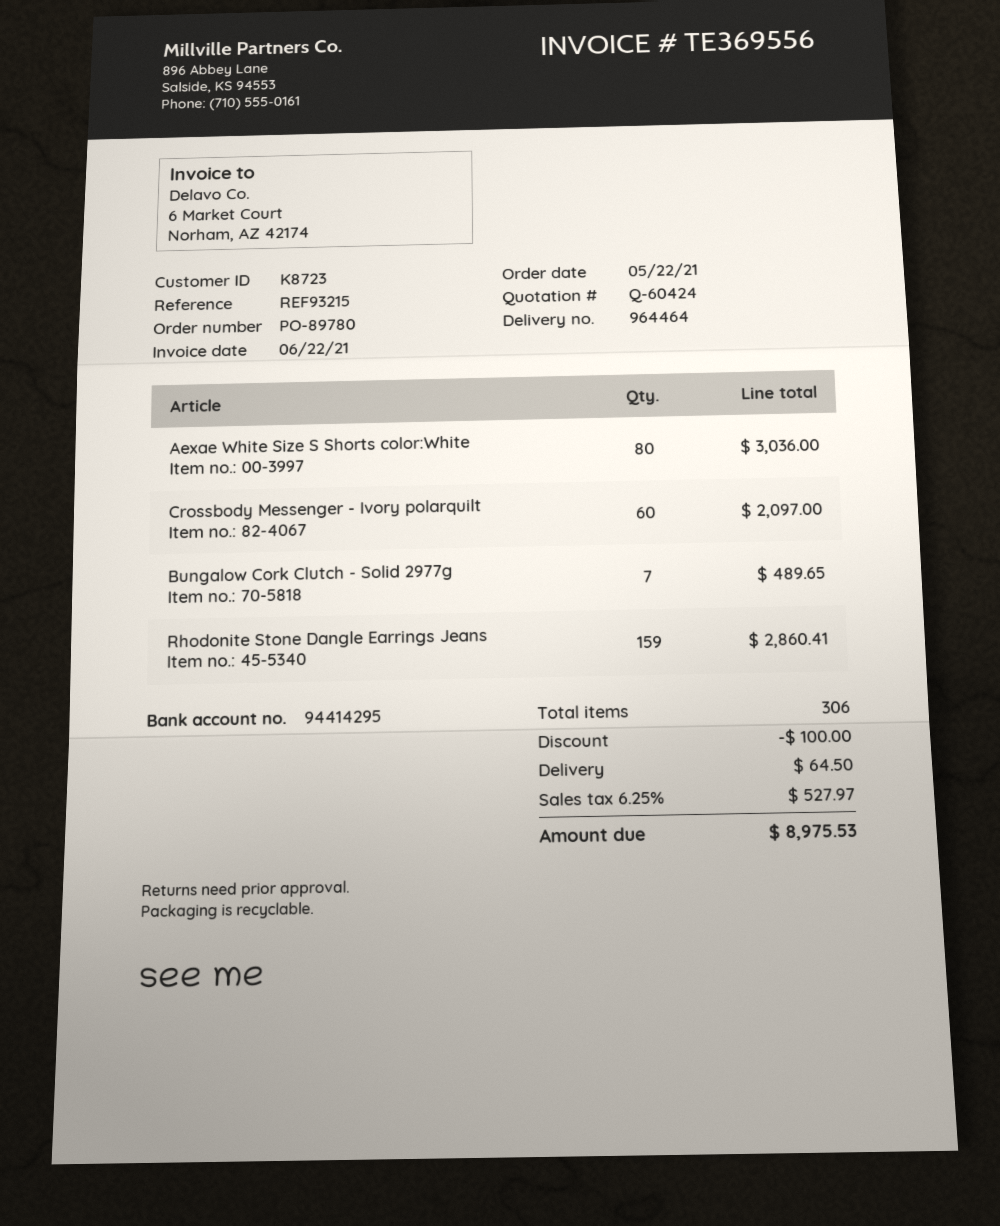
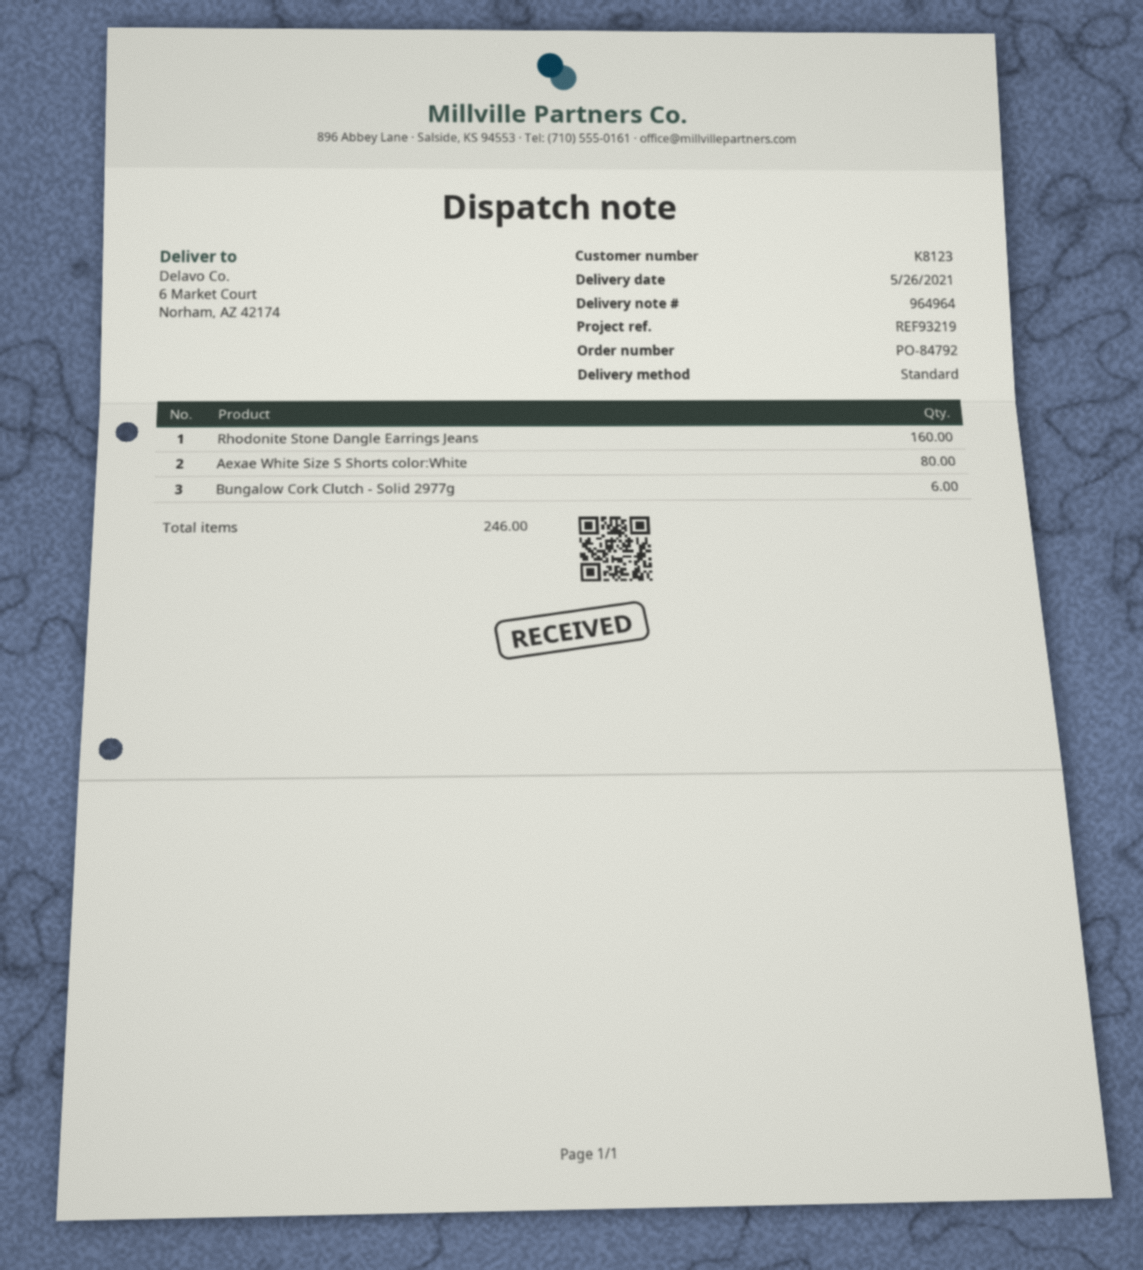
order number: PO-89780 -> PO-84792
delivery note number: 964464 -> 964964
customer number: K8723 -> K8123
reference: REF93215 -> REF93219
Crossbody Messenger - Ivory polarquilt: 60 -> none
Bungalow Cork Clutch - Solid 2977g: 7 -> 6
Rhodonite Stone Dangle Earrings Jeans: 159 -> 160
total quantity: 306 -> 246

